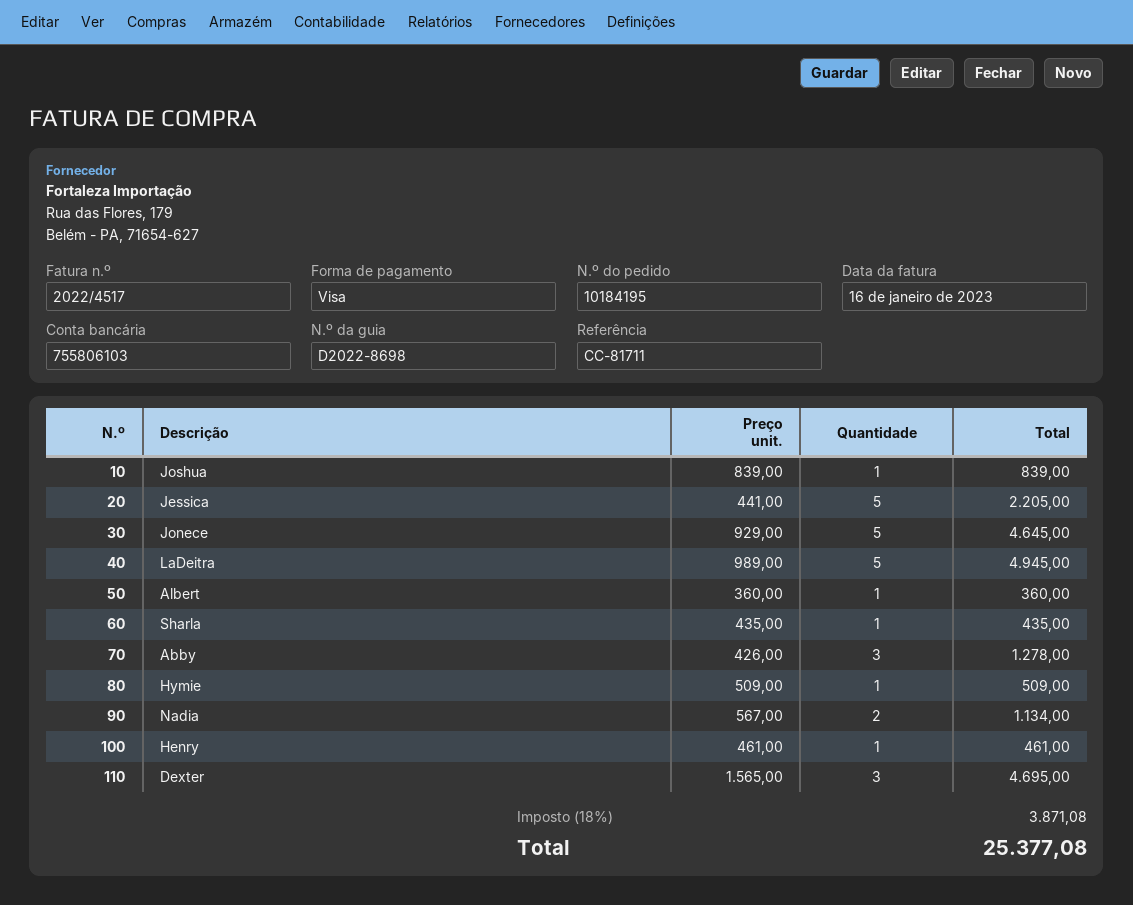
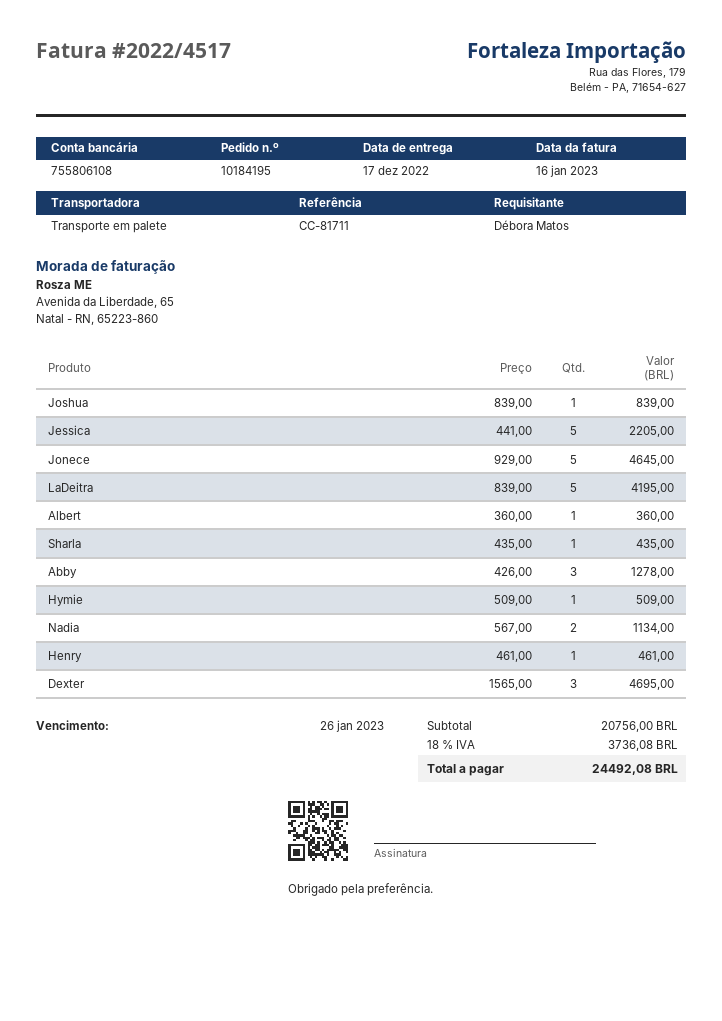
bank account: 755806103 -> 755806108
LaDeitra: 5 x 989.00 = 4945.00 -> 5 x 839.00 = 4195.00
tax: 18% = 3871.08 -> 18% = 3736.08
total: 25377.08 -> 24492.08

